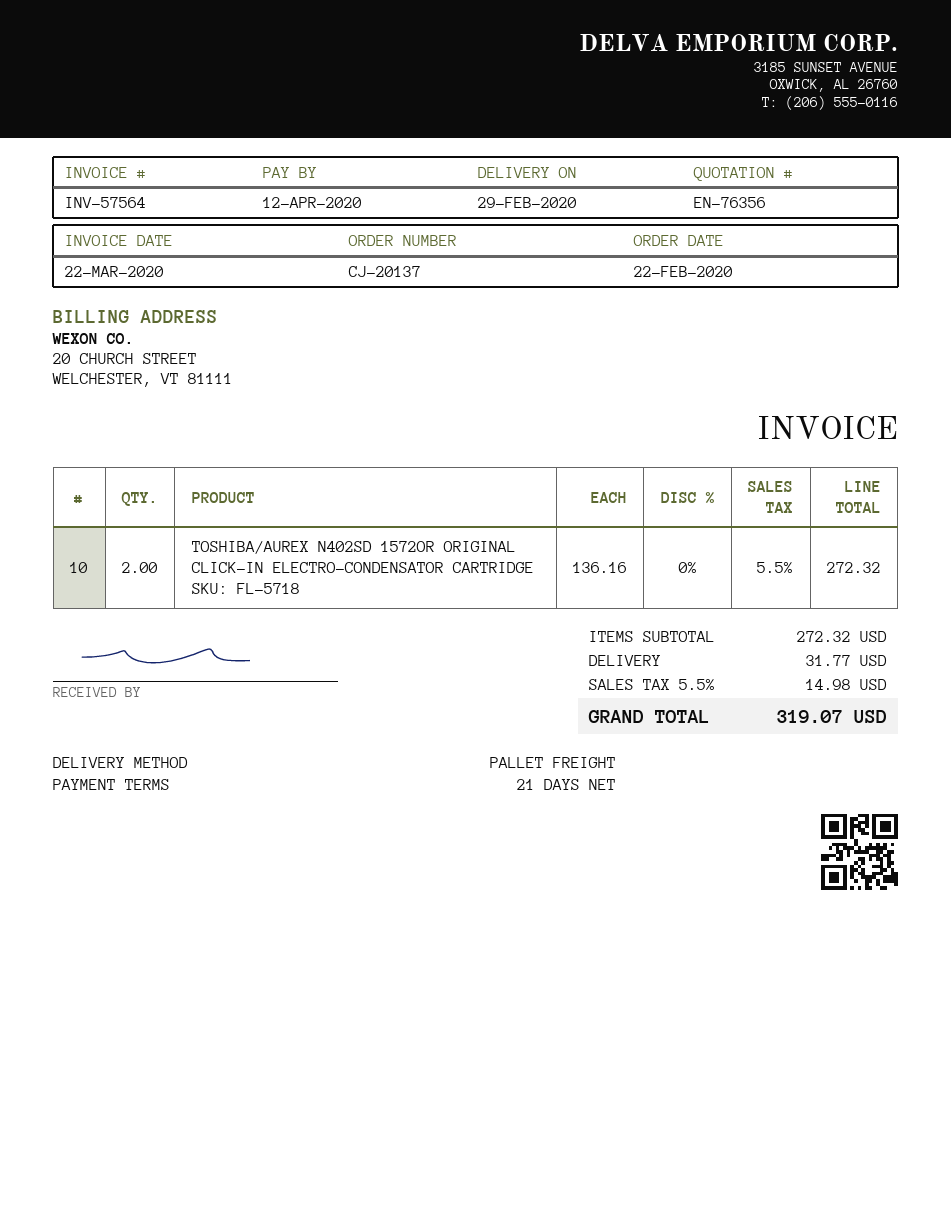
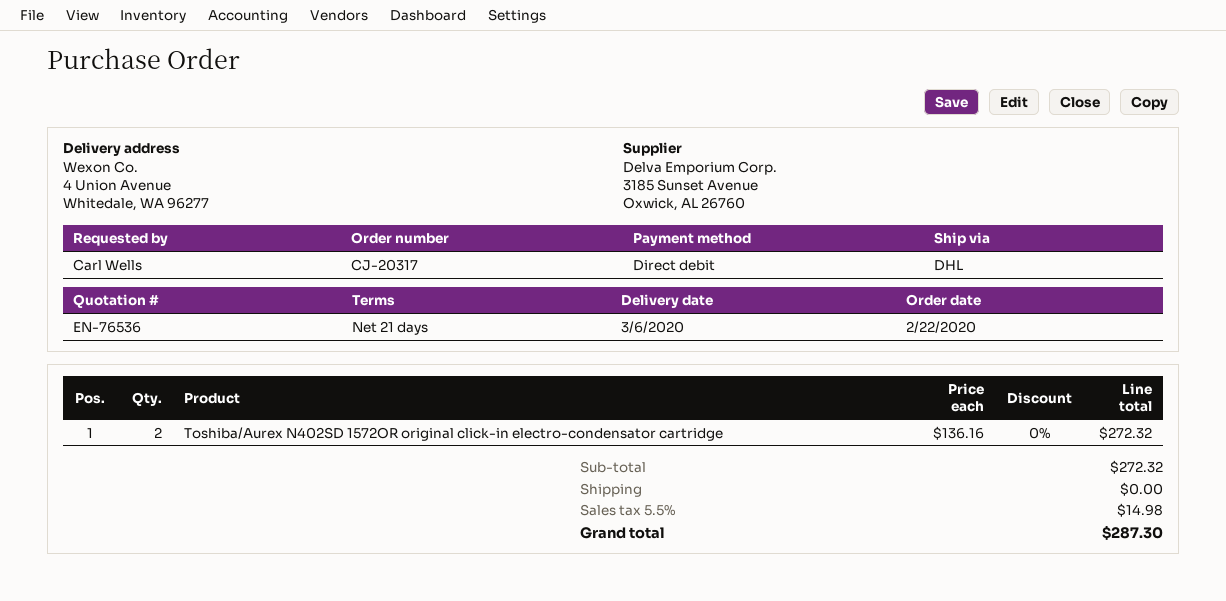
quote number: EN-76356 -> EN-76536
order number: CJ-20137 -> CJ-20317
delivery date: 2020-02-29 -> 2020-03-06
shipping method: pallet freight -> DHL
shipping: 31.77 -> 0.00
total: 319.07 -> 287.30

